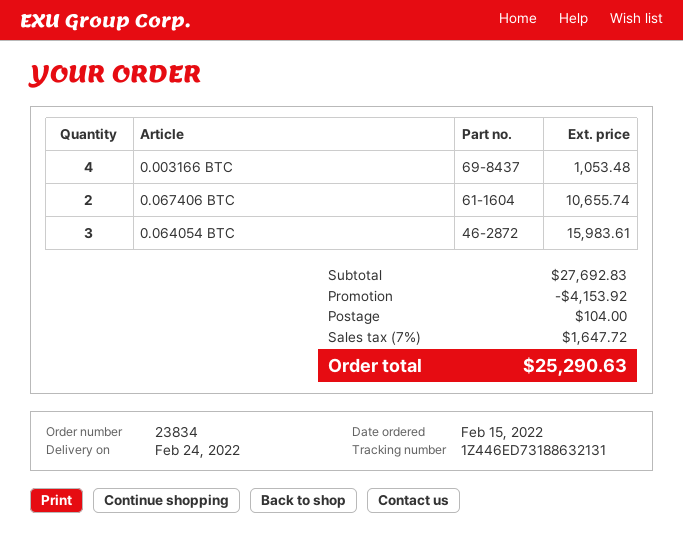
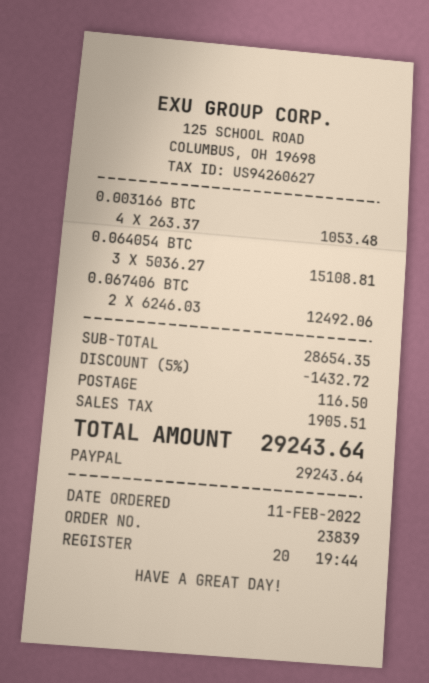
order number: 23834 -> 23839
order date: 2022-02-15 -> 2022-02-11
0.067406 BTC: 2 for 10655.74 -> 2 for 12492.06
0.064054 BTC: 3 for 15983.61 -> 3 for 15108.81
subtotal: 27692.83 -> 28654.35
discount: 4153.92 -> 1432.72
shipping: 104.00 -> 116.50
tax: 1647.72 -> 1905.51
total: 25290.63 -> 29243.64

